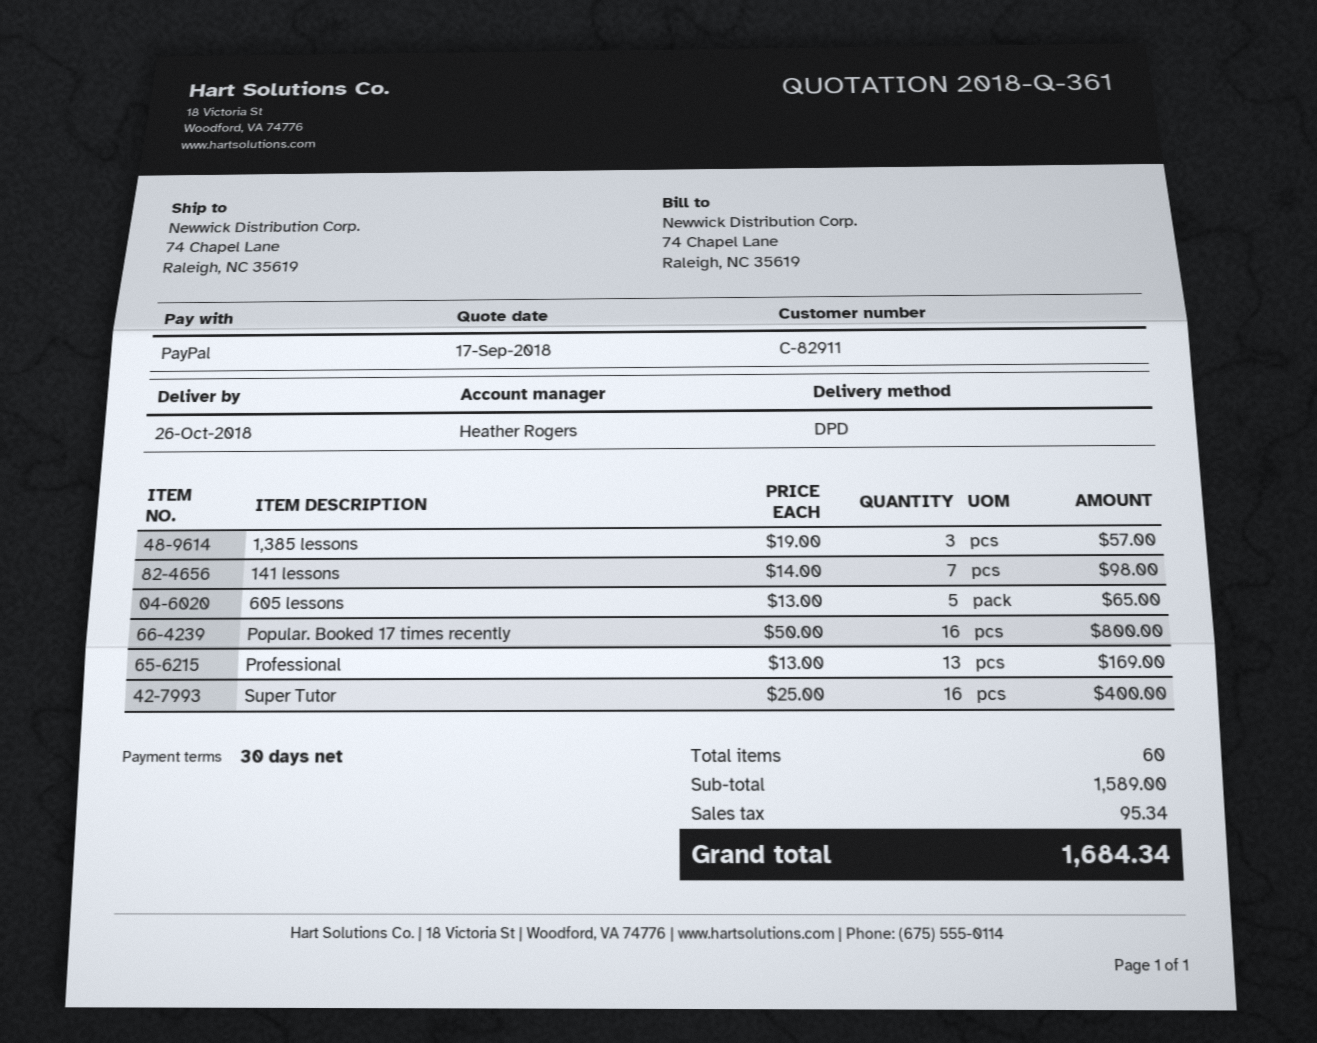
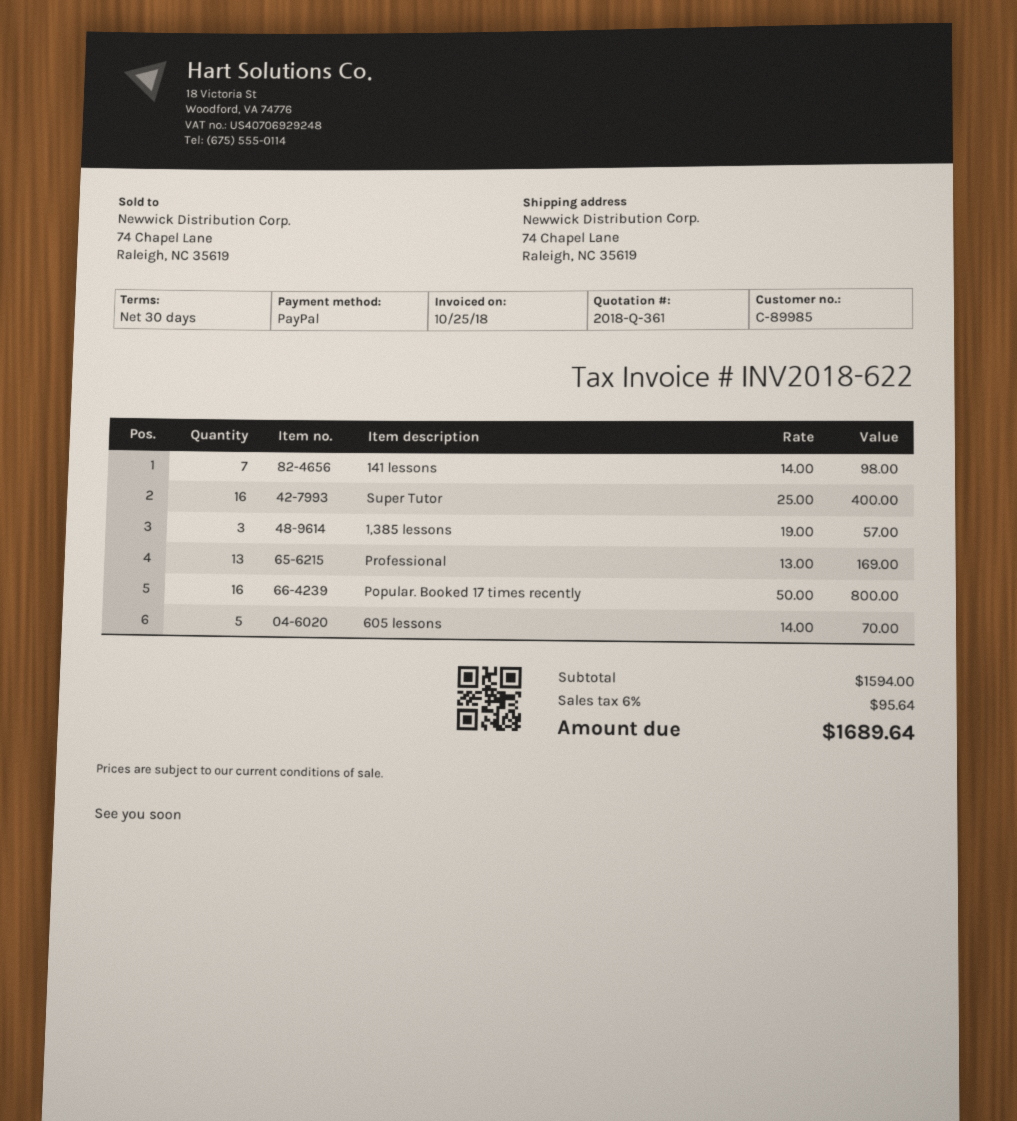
customer number: C-82911 -> C-89985
605 lessons: 5 x 13.00 = 65.00 -> 5 x 14.00 = 70.00
subtotal: 1589.00 -> 1594.00
tax: 95.34 -> 95.64
total: 1684.34 -> 1689.64

